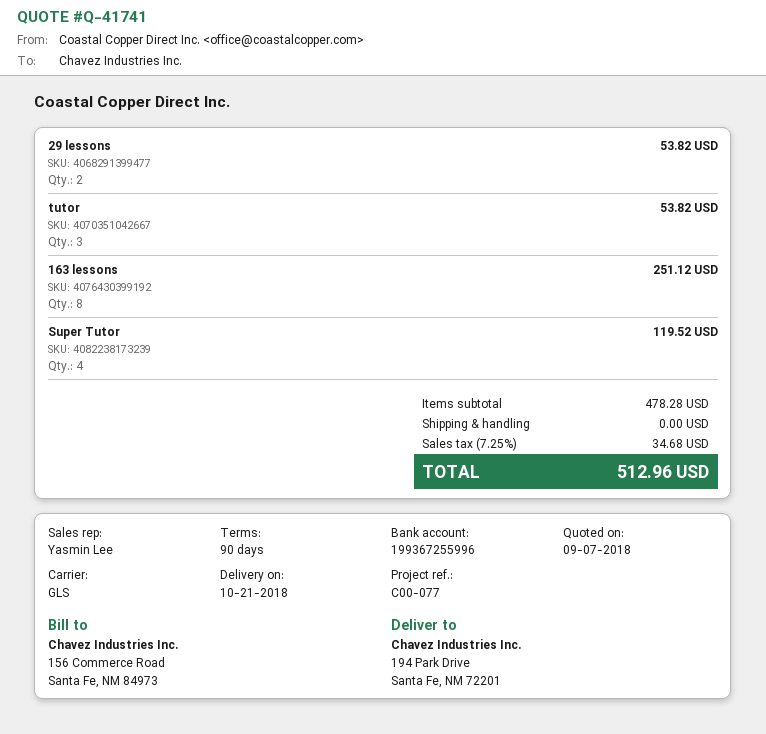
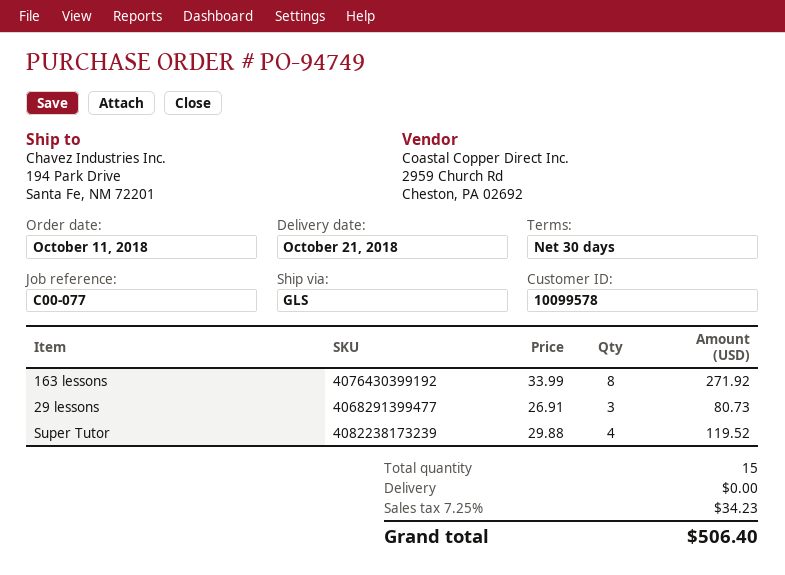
payment terms: 90 days -> 30 days
29 lessons: 2 for 53.82 -> 3 for 80.73
tutor: 3 for 53.82 -> none
163 lessons: 8 for 251.12 -> 8 for 271.92
tax: 7.25% = 34.68 -> 7.25% = 34.23
total: 512.96 -> 506.40

